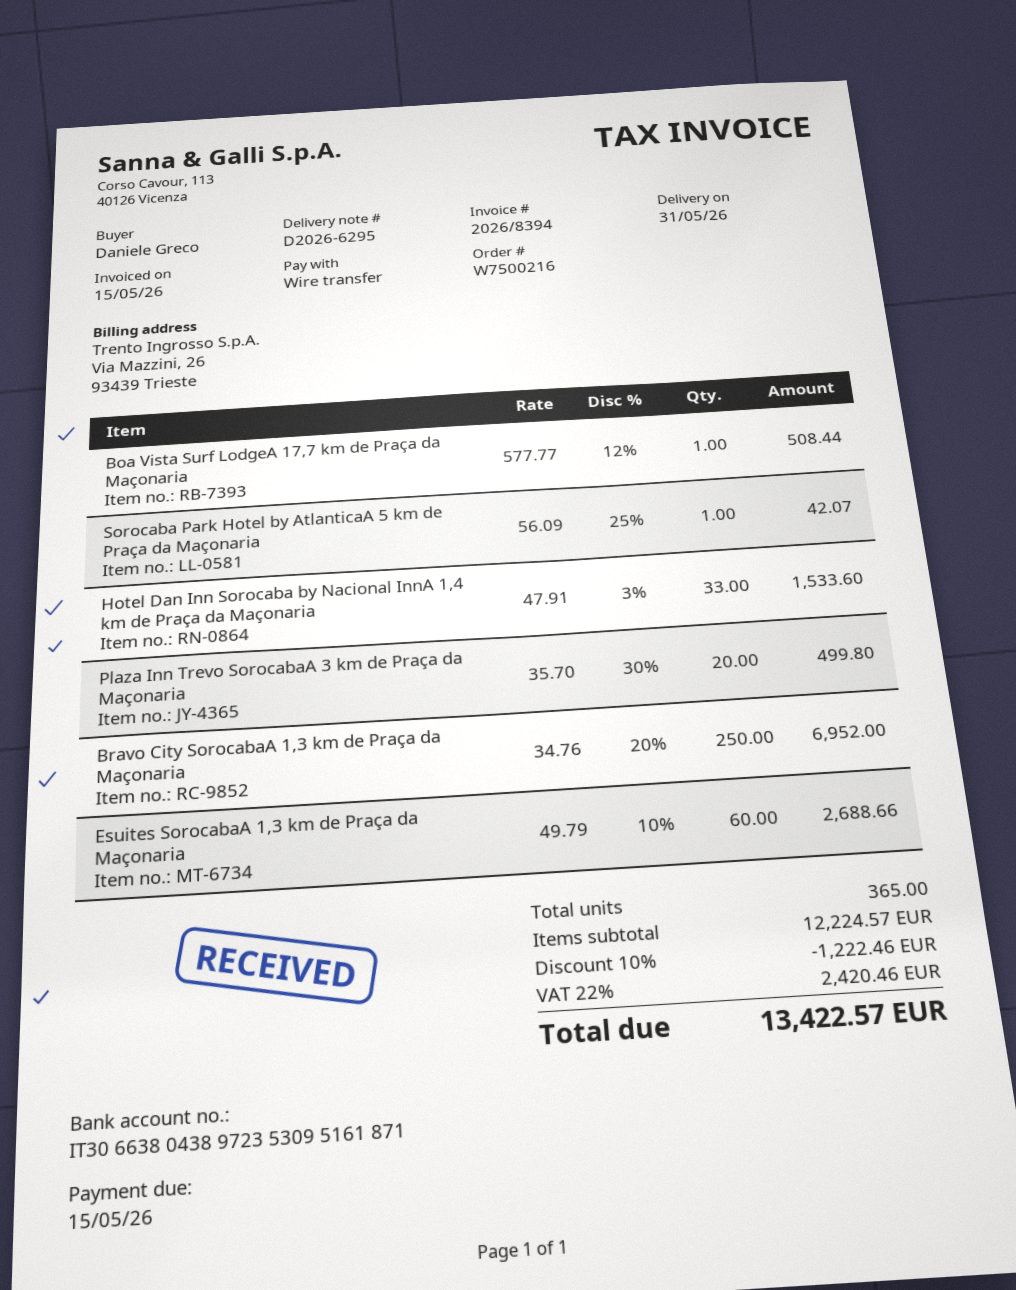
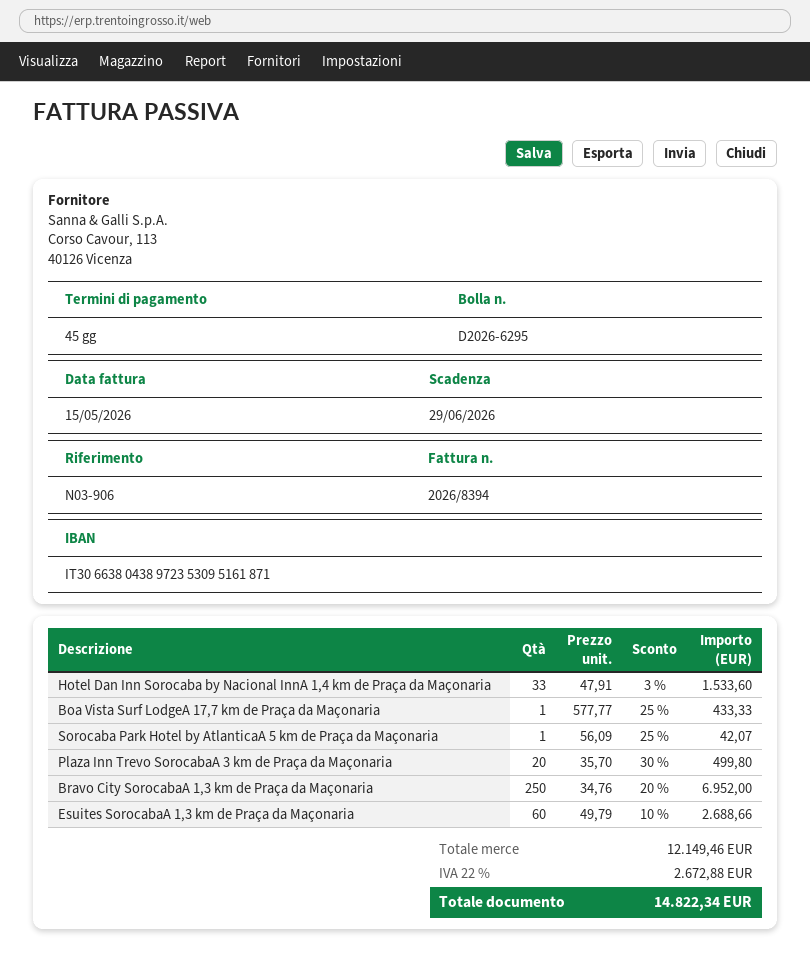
due date: 2026-05-15 -> 2026-06-29
Boa Vista Surf LodgeA 17,7 km de Praça da Maçonaria: 1 x 577.77 - 12% = 508.44 -> 1 x 577.77 - 25% = 433.33
subtotal: 12224.57 -> 12149.46
discount: 10% = 1222.46 -> none
tax: 22% = 2420.46 -> 22% = 2672.88
total: 13422.57 -> 14822.34

